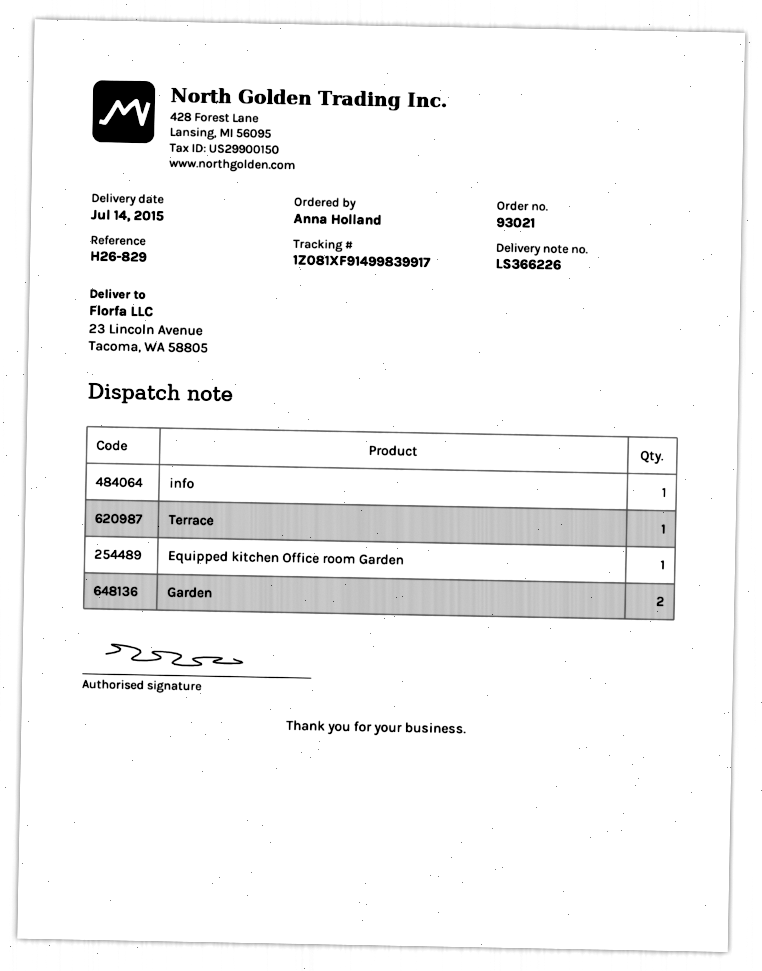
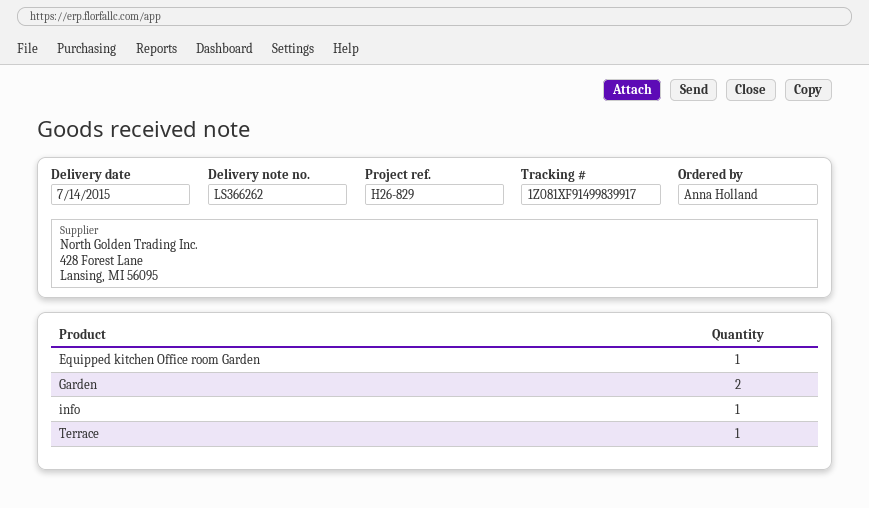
delivery note number: LS366226 -> LS366262

